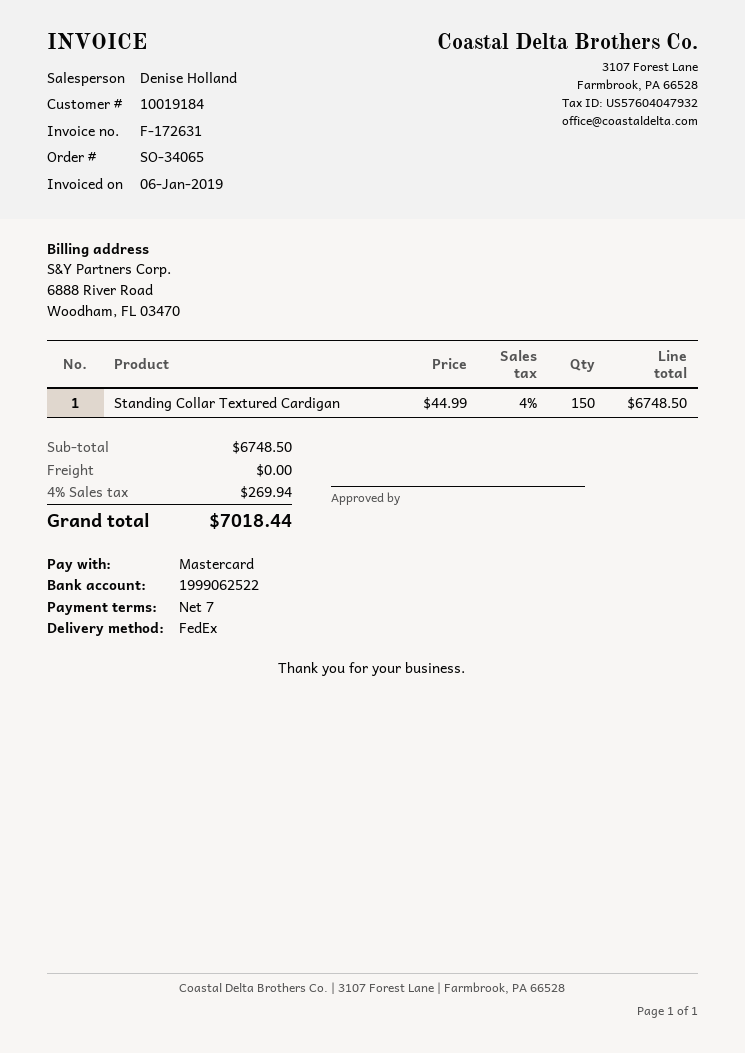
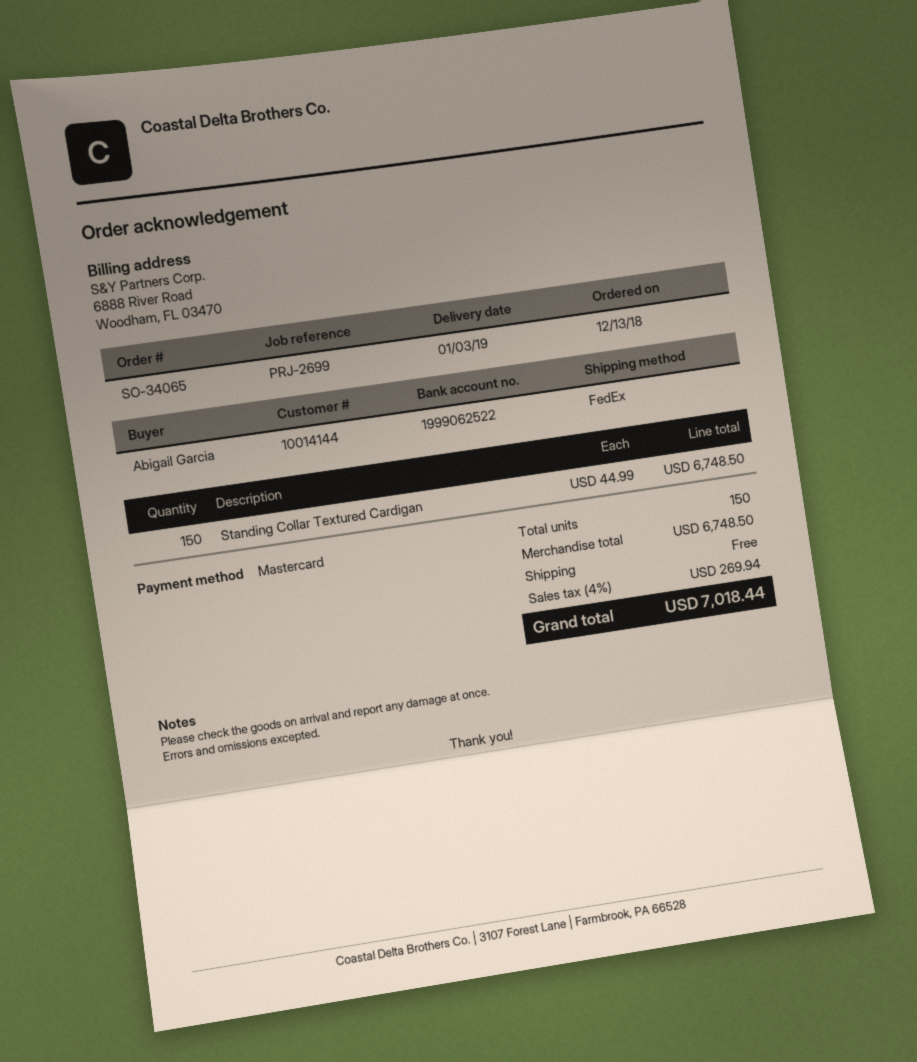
customer number: 10019184 -> 10014144

